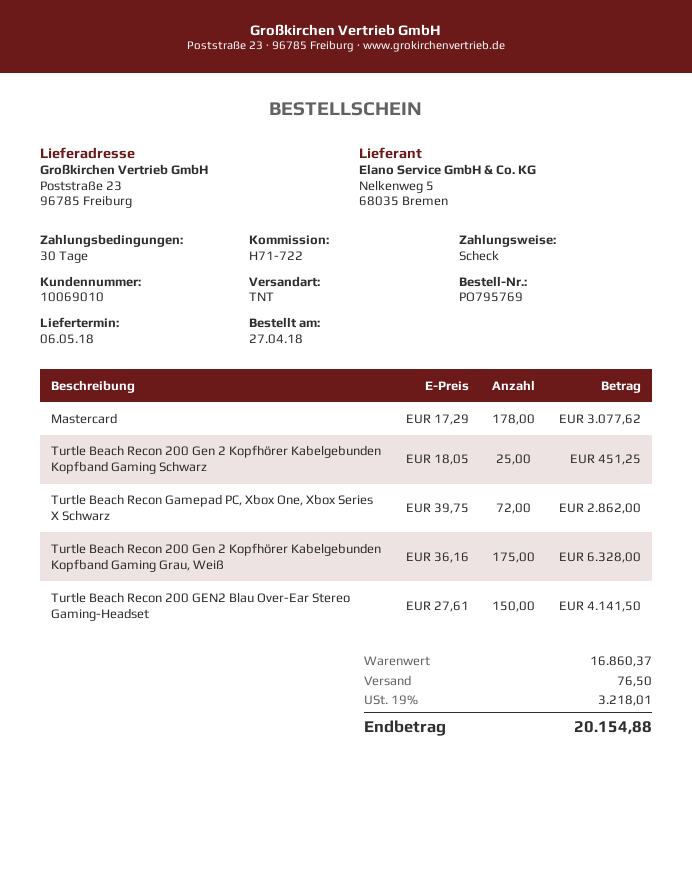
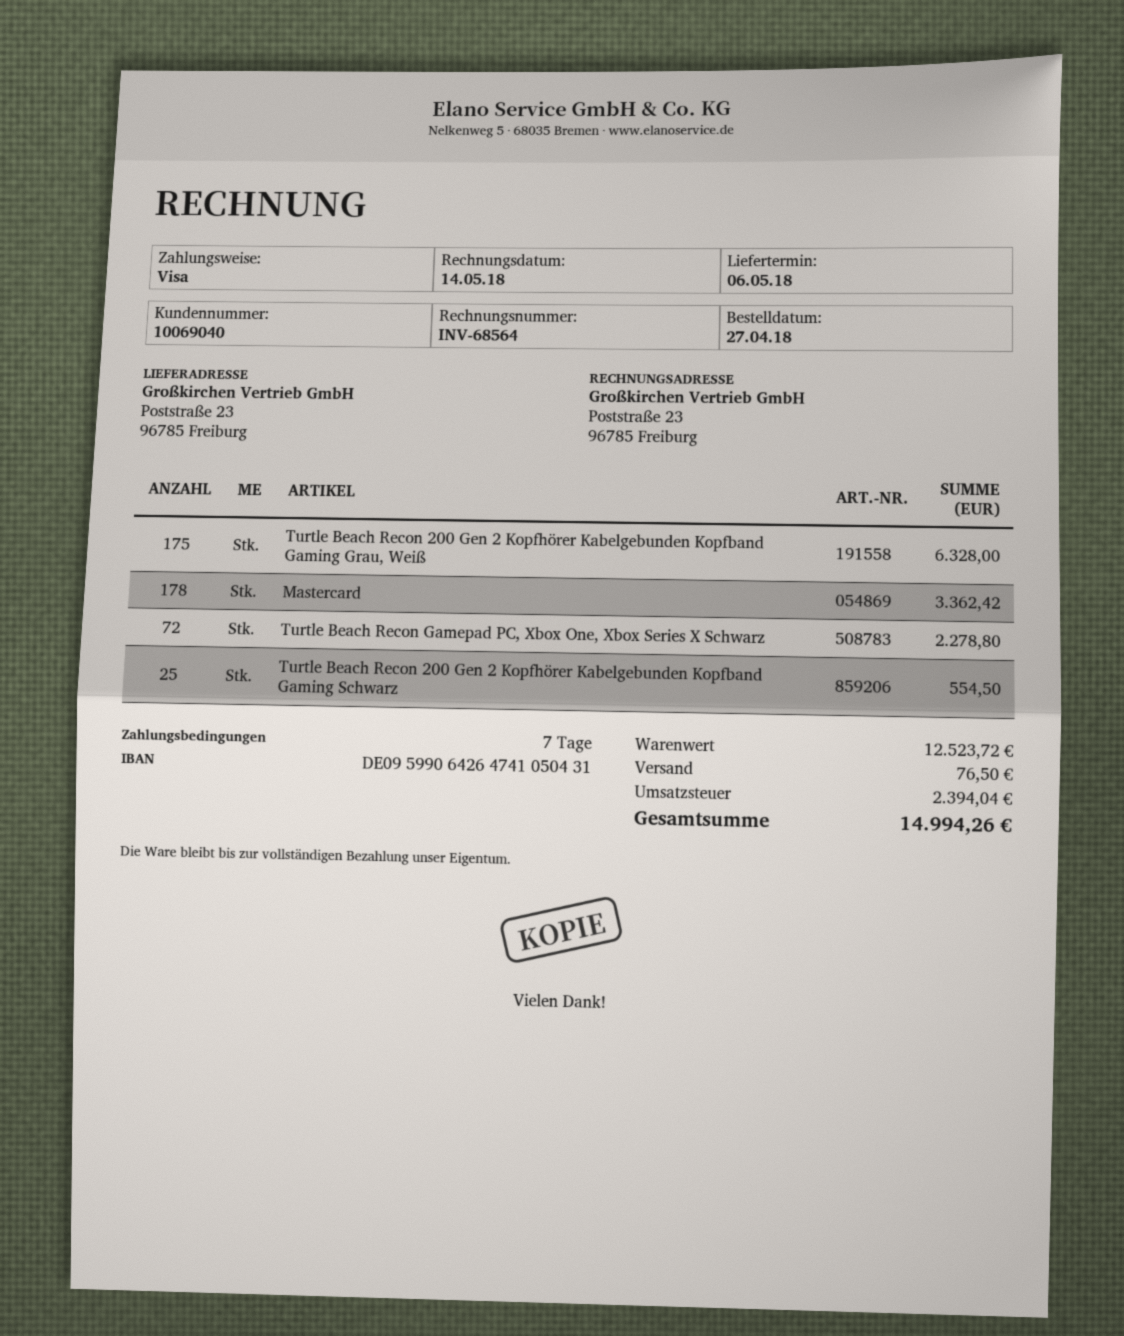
payment terms: 30 days -> 7 days
customer number: 10069010 -> 10069040
payment method: cheque -> Visa
Mastercard: 178 for 3077.62 -> 178 for 3362.42
Turtle Beach Recon 200 Gen 2 Kopfhörer Kabelgebunden Kopfband Gaming Schwarz: 25 for 451.25 -> 25 for 554.50
Turtle Beach Recon Gamepad PC, Xbox One, Xbox Series X Schwarz: 72 for 2862.00 -> 72 for 2278.80
Turtle Beach Recon 200 GEN2 Blau Over-Ear Stereo Gaming-Headset: 150 for 4141.50 -> none
subtotal: 16860.37 -> 12523.72
tax: 3218.01 -> 2394.04
total: 20154.88 -> 14994.26

